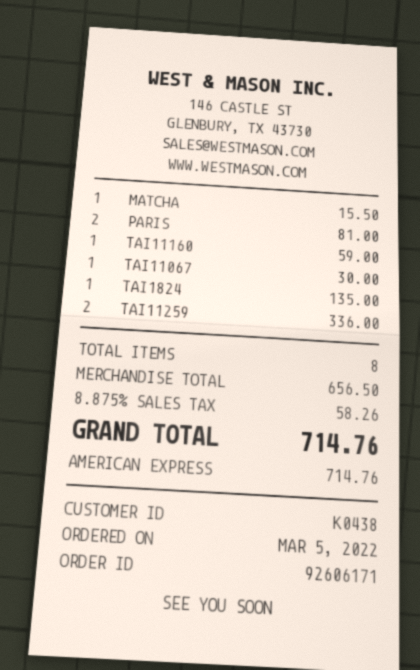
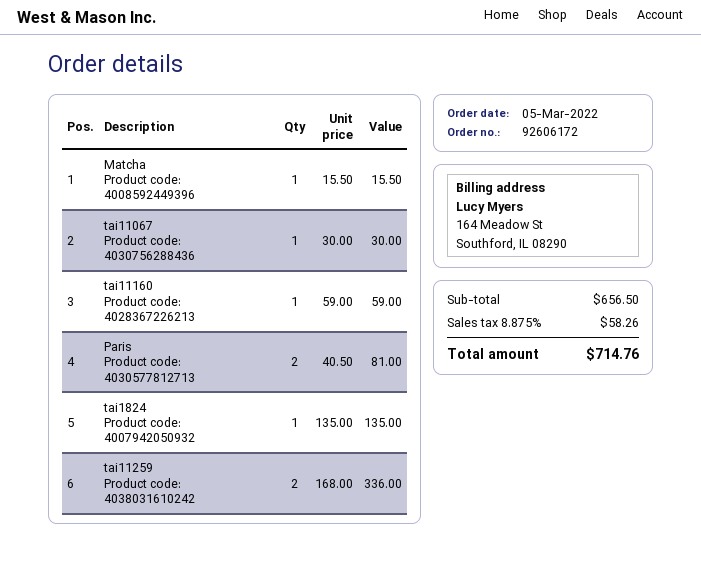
order number: 92606171 -> 92606172

